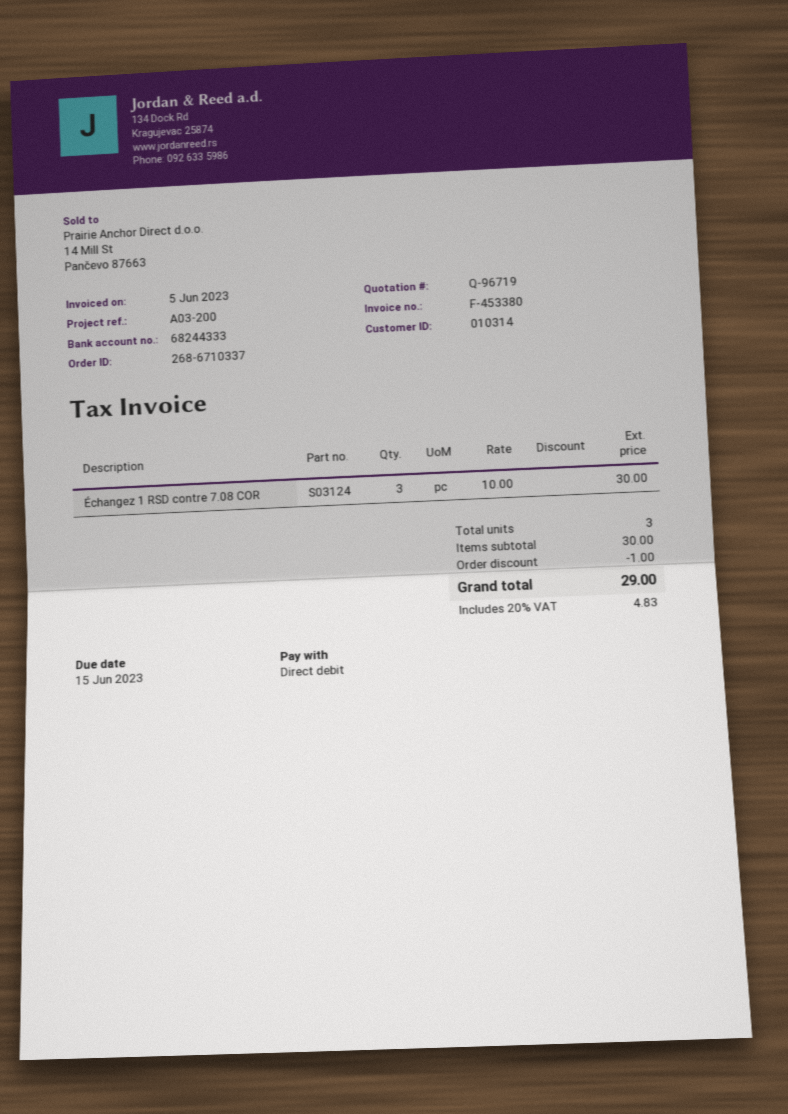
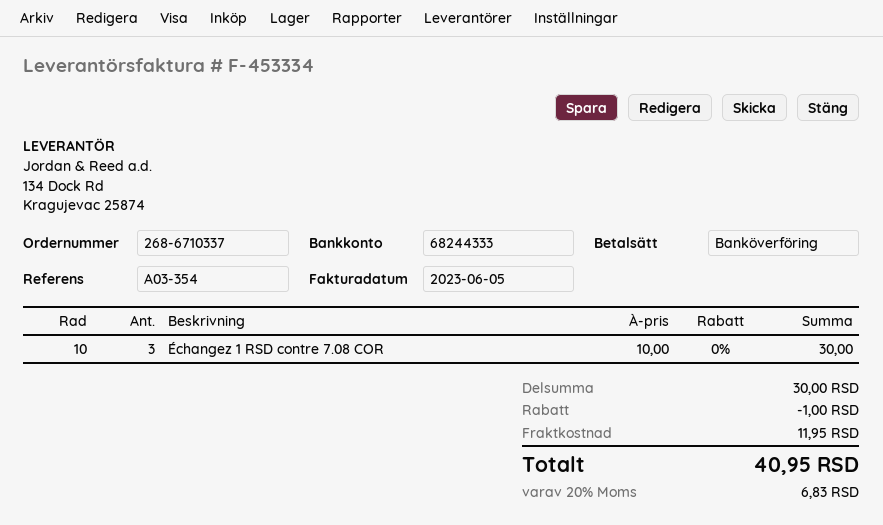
invoice number: F-453380 -> F-453334
reference: A03-200 -> A03-354
payment method: direct debit -> bank transfer
shipping: none -> 11.95
tax: 20% = 4.83 -> 20% = 6.83
total: 29.00 -> 40.95

